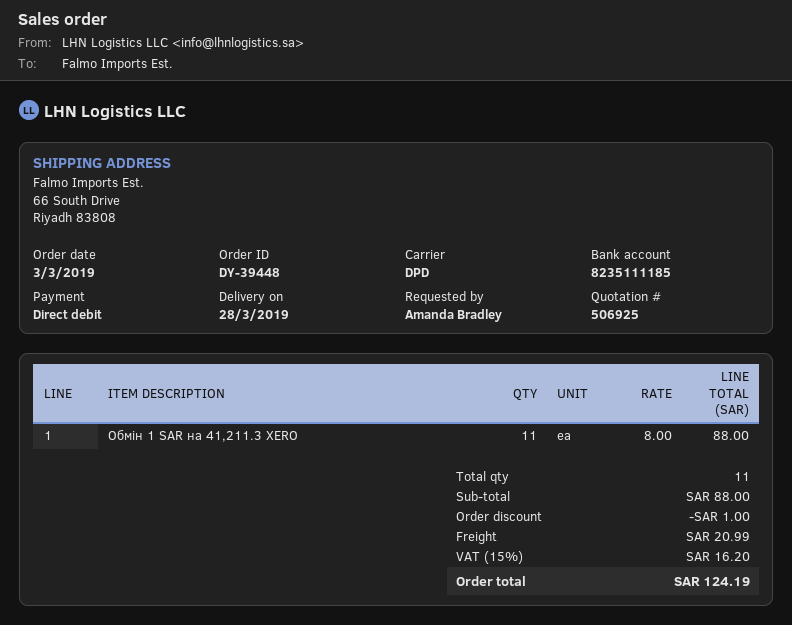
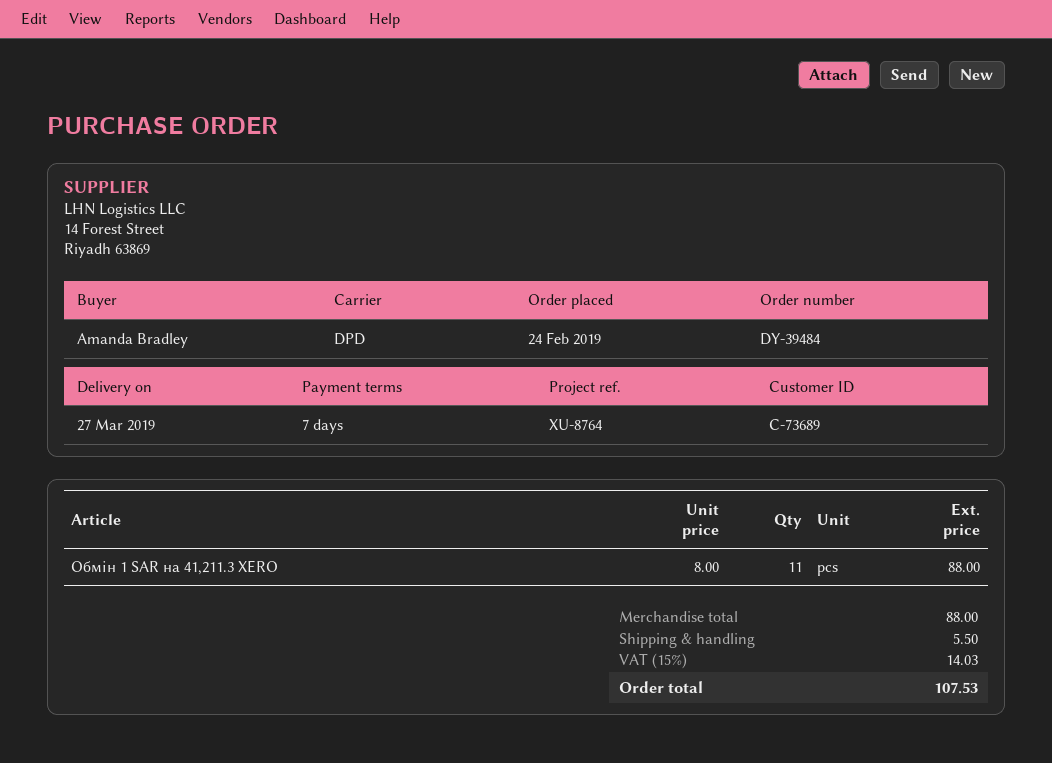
order number: DY-39448 -> DY-39484
order date: 2019-03-03 -> 2019-02-24
delivery date: 2019-03-28 -> 2019-03-27
discount: 1.00 -> none
shipping: 20.99 -> 5.50
tax: 15% = 16.20 -> 15% = 14.03
total: 124.19 -> 107.53

